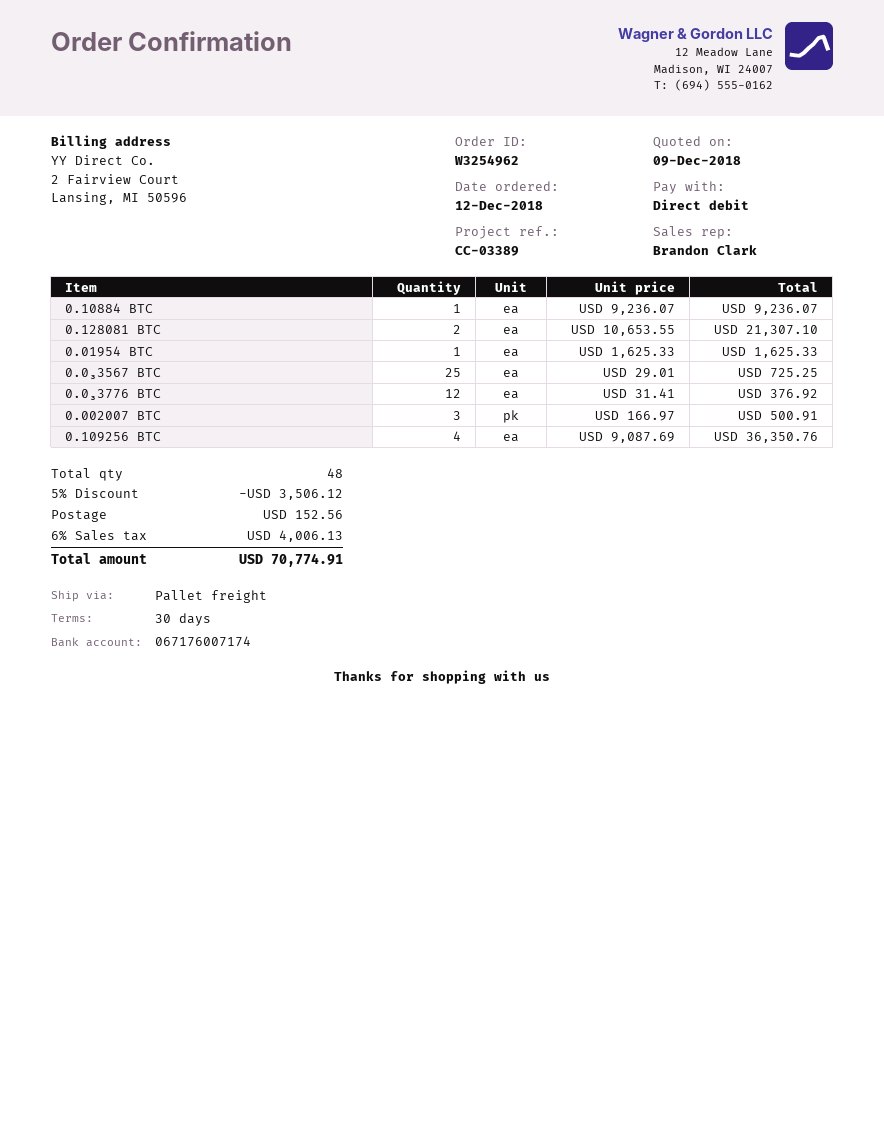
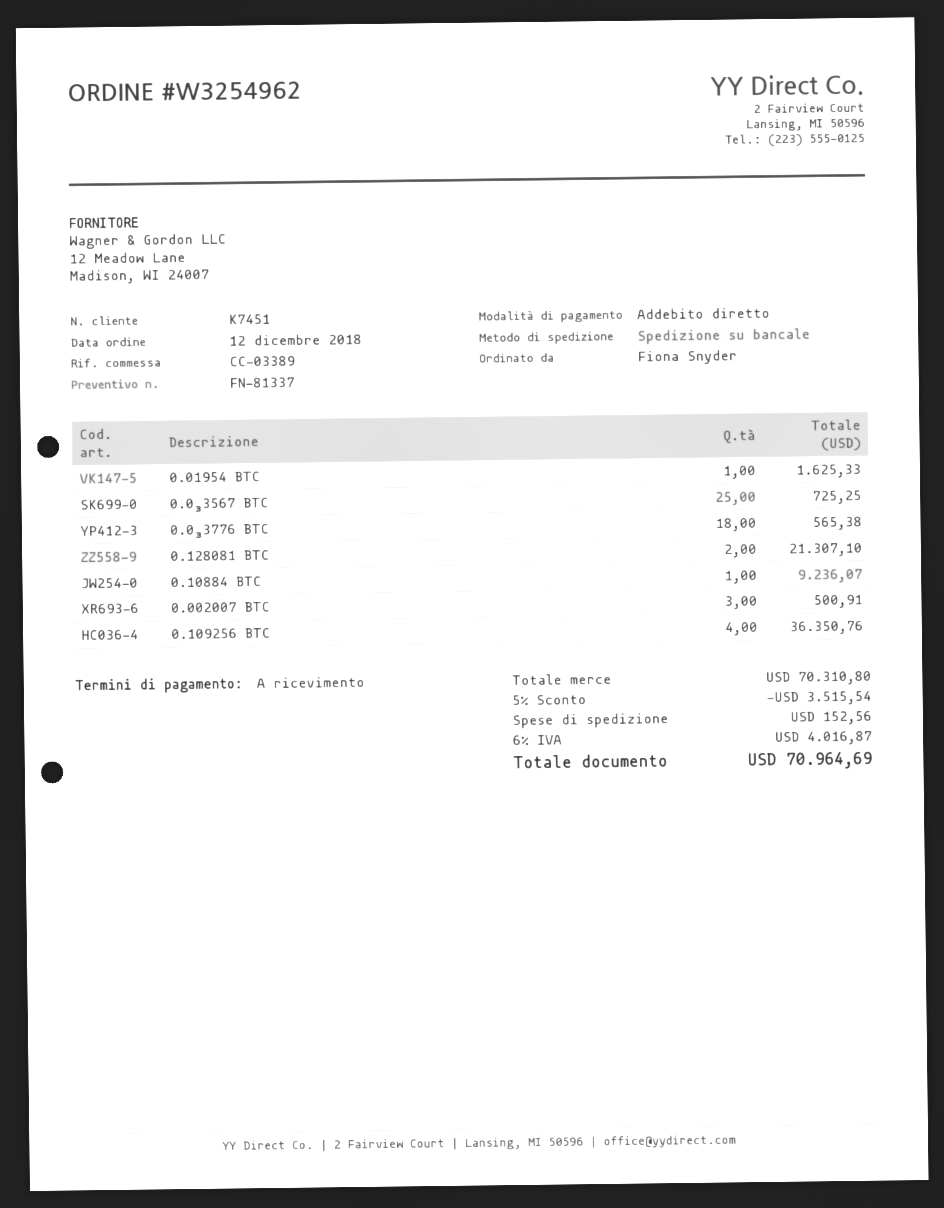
payment terms: 30 days -> on receipt
0.0₃3776 BTC: 12 for 376.92 -> 18 for 565.38
discount: 5% = 3506.12 -> 5% = 3515.54
tax: 6% = 4006.13 -> 6% = 4016.87
total: 70774.91 -> 70964.69

